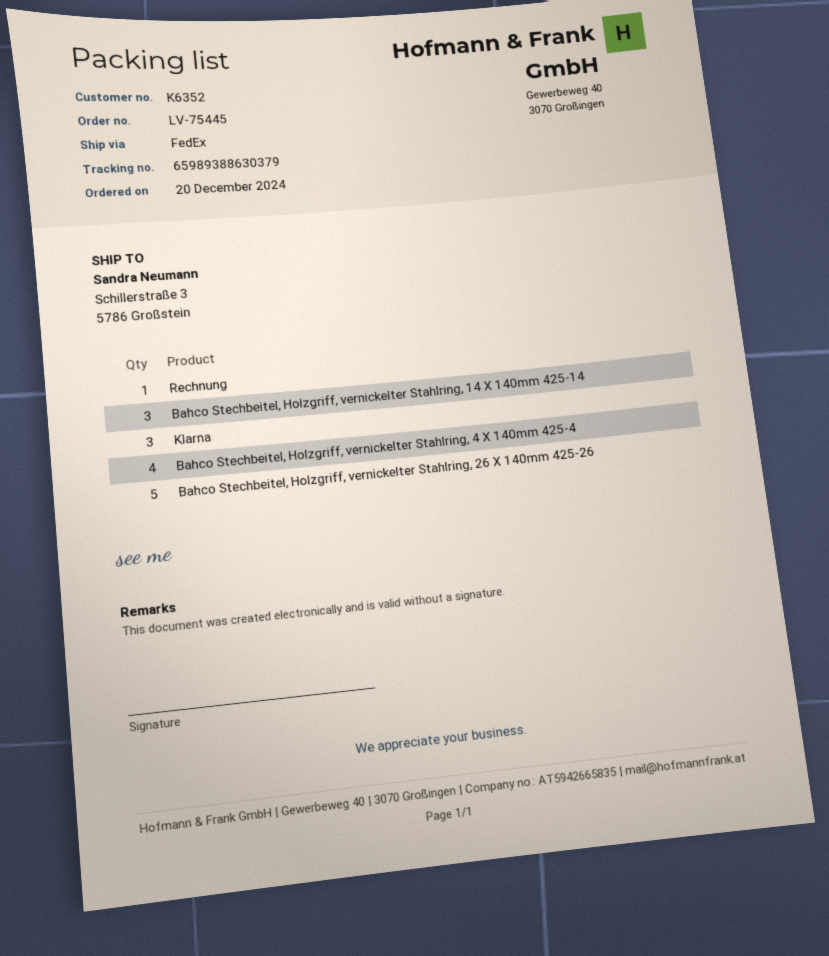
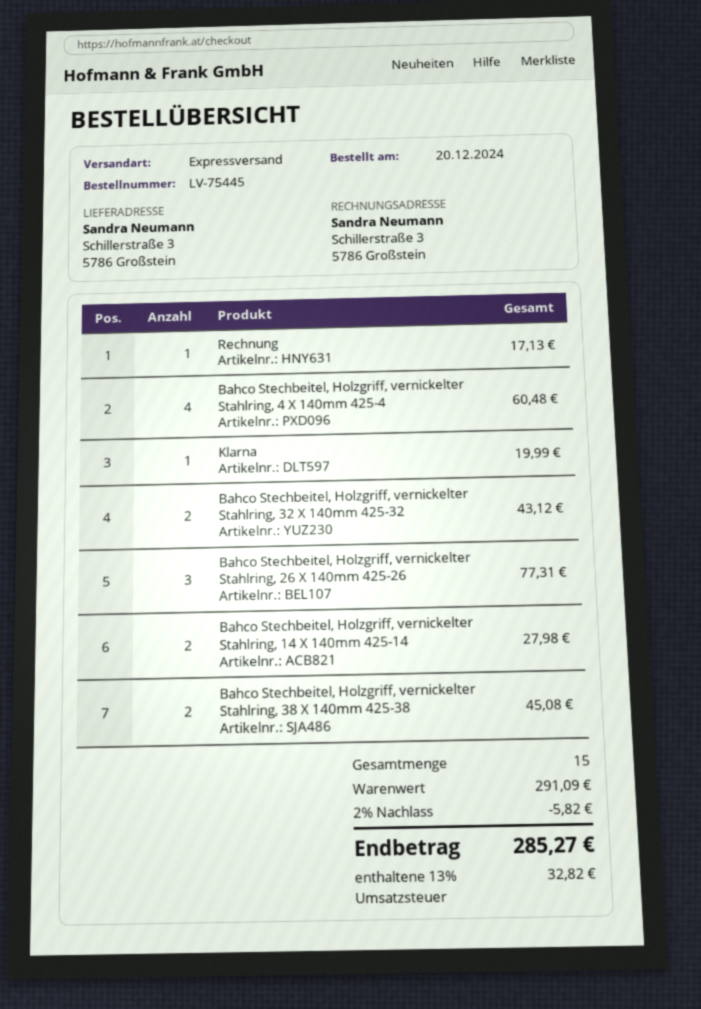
shipping method: FedEx -> express
Bahco Stechbeitel, Holzgriff, vernickelter Stahlring, 14 X 140mm 425-14: 3 -> 2
Klarna: 3 -> 1
Bahco Stechbeitel, Holzgriff, vernickelter Stahlring, 26 X 140mm 425-26: 5 -> 3
Bahco Stechbeitel, Holzgriff, vernickelter Stahlring, 32 X 140mm 425-32: none -> 2
Bahco Stechbeitel, Holzgriff, vernickelter Stahlring, 38 X 140mm 425-38: none -> 2

